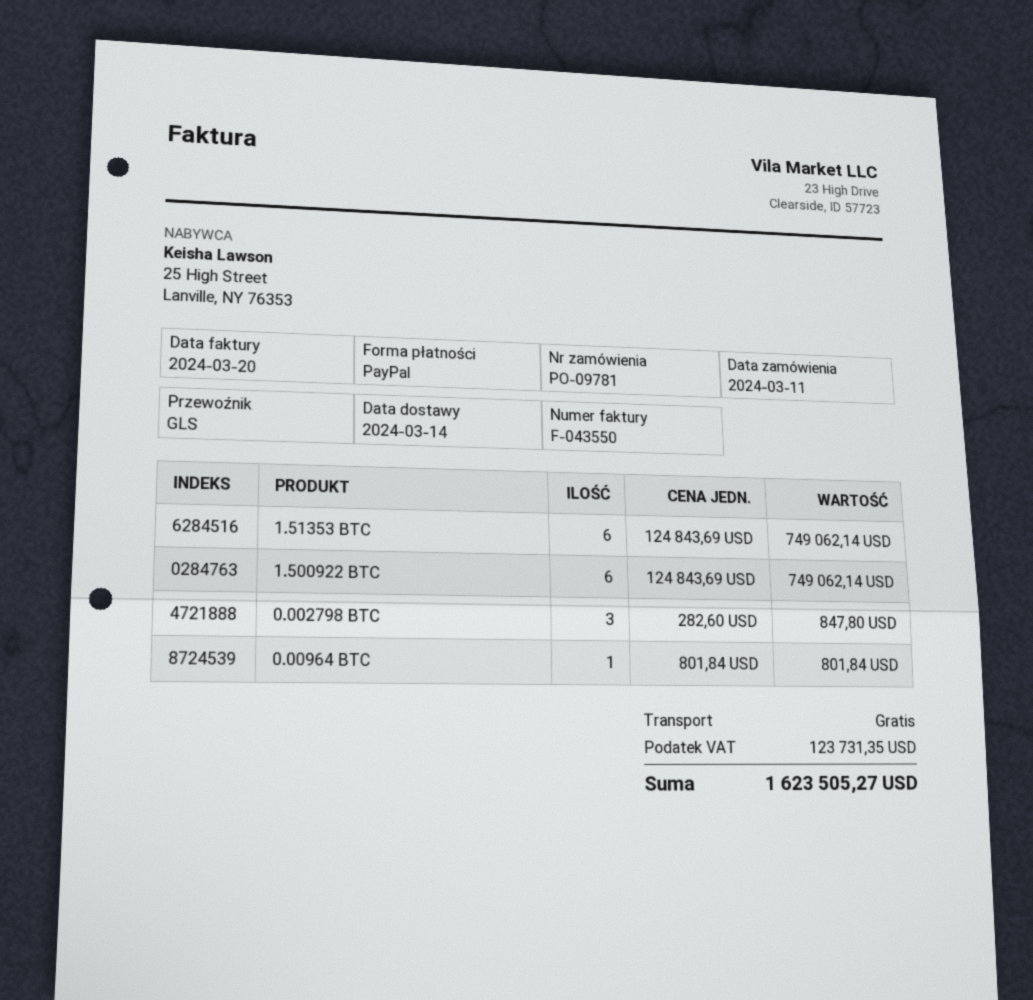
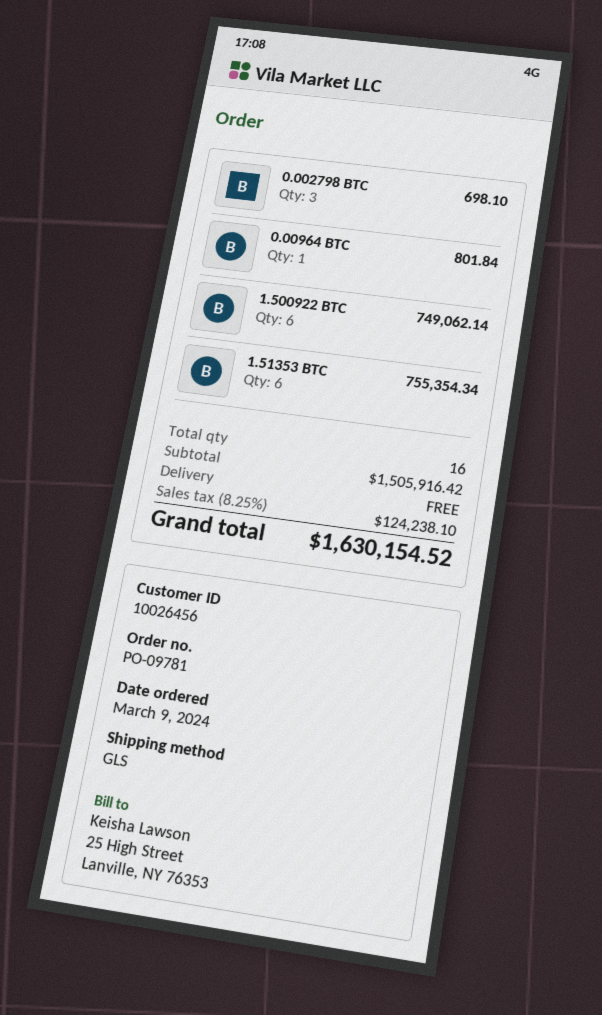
order date: 2024-03-11 -> 2024-03-09
1.51353 BTC: 6 for 749062.14 -> 6 for 755354.34
0.002798 BTC: 3 for 847.80 -> 3 for 698.10
tax: 123731.35 -> 124238.10
total: 1623505.27 -> 1630154.52

